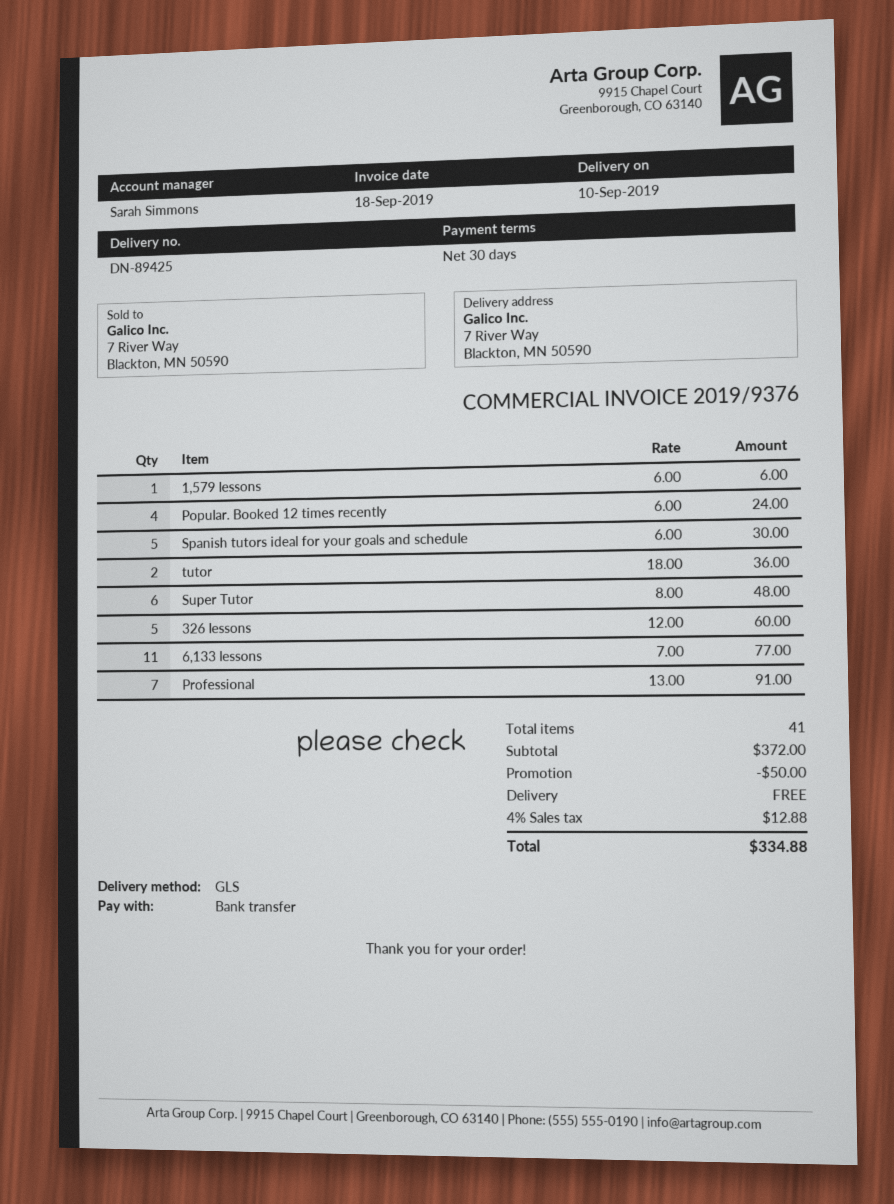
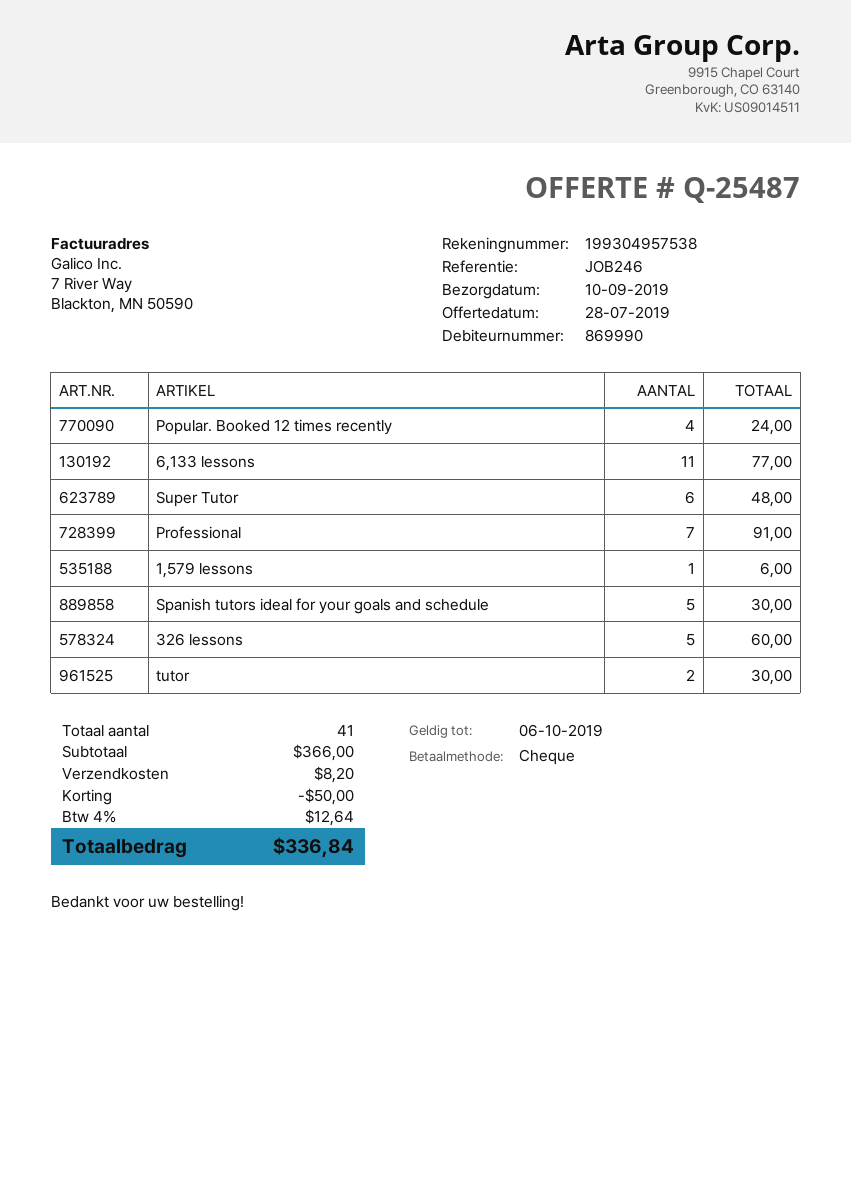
payment method: bank transfer -> cheque
tutor: 2 for 36.00 -> 2 for 30.00
subtotal: 372.00 -> 366.00
shipping: 0.00 -> 8.20
tax: 4% = 12.88 -> 4% = 12.64
total: 334.88 -> 336.84

